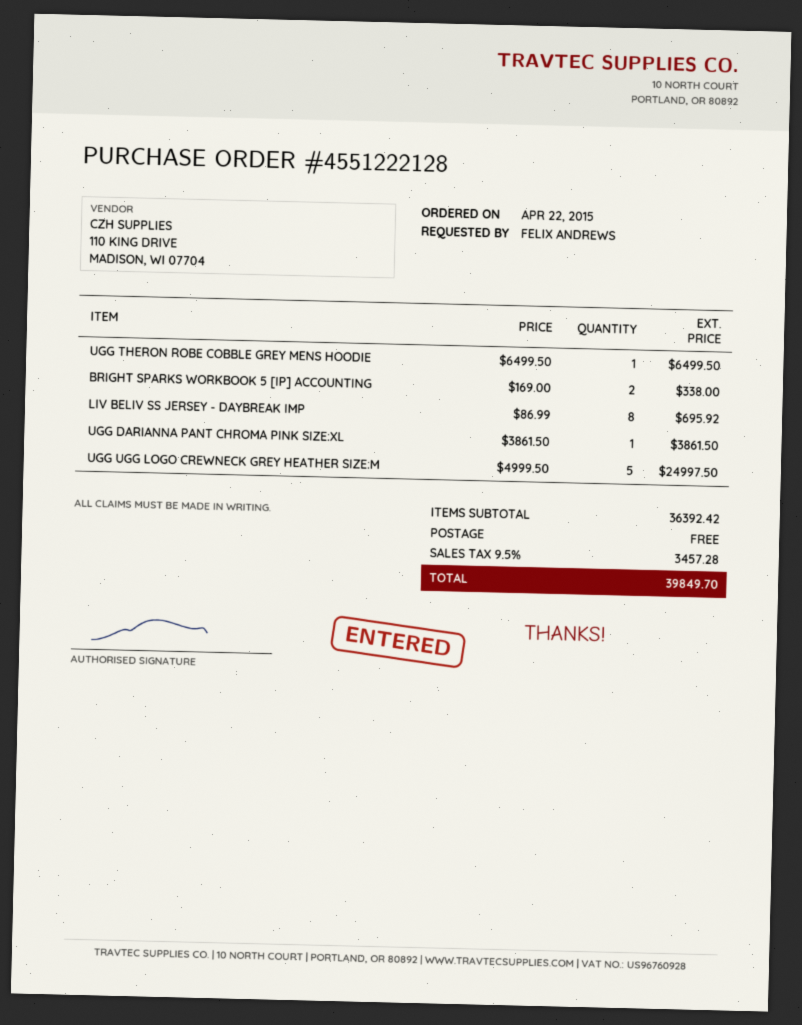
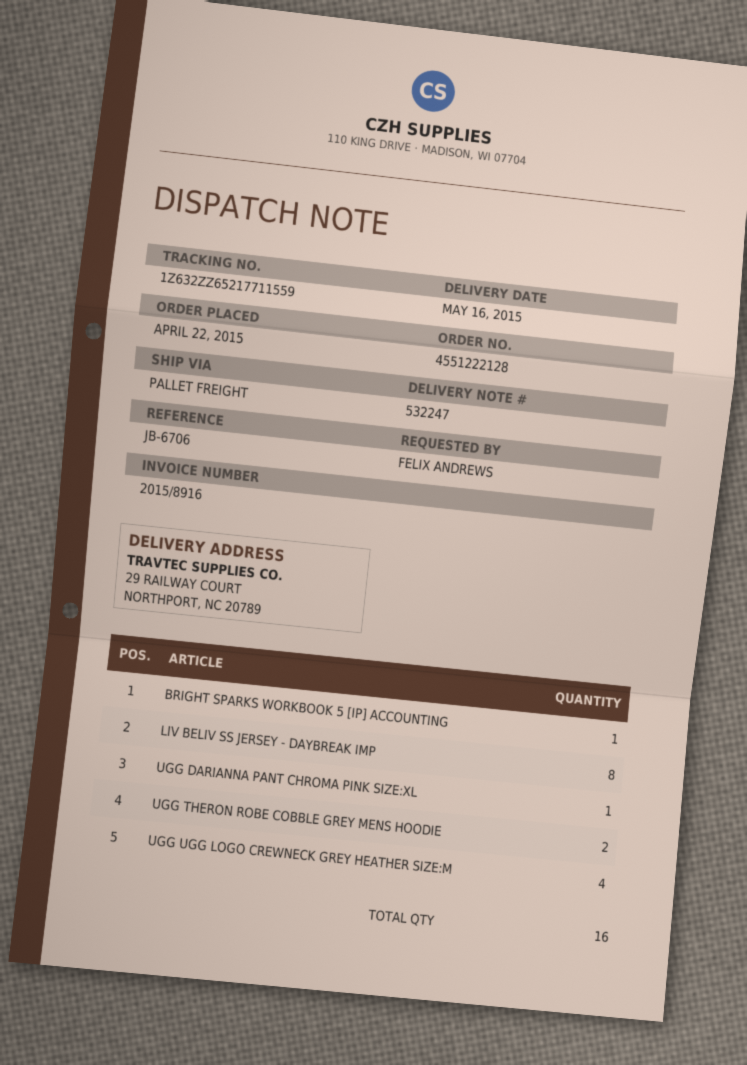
UGG THERON ROBE COBBLE GREY MENS HOODIE: 1 -> 2
BRIGHT SPARKS WORKBOOK 5 [IP] ACCOUNTING: 2 -> 1
UGG UGG LOGO CREWNECK GREY HEATHER SIZE:M: 5 -> 4

